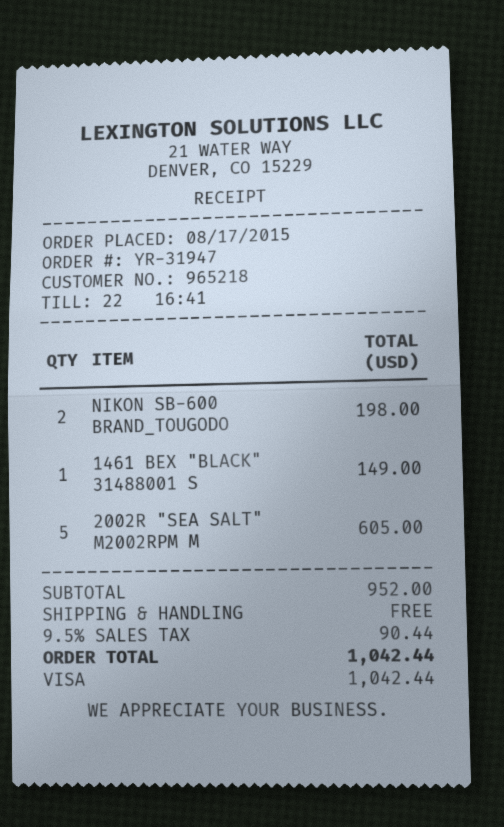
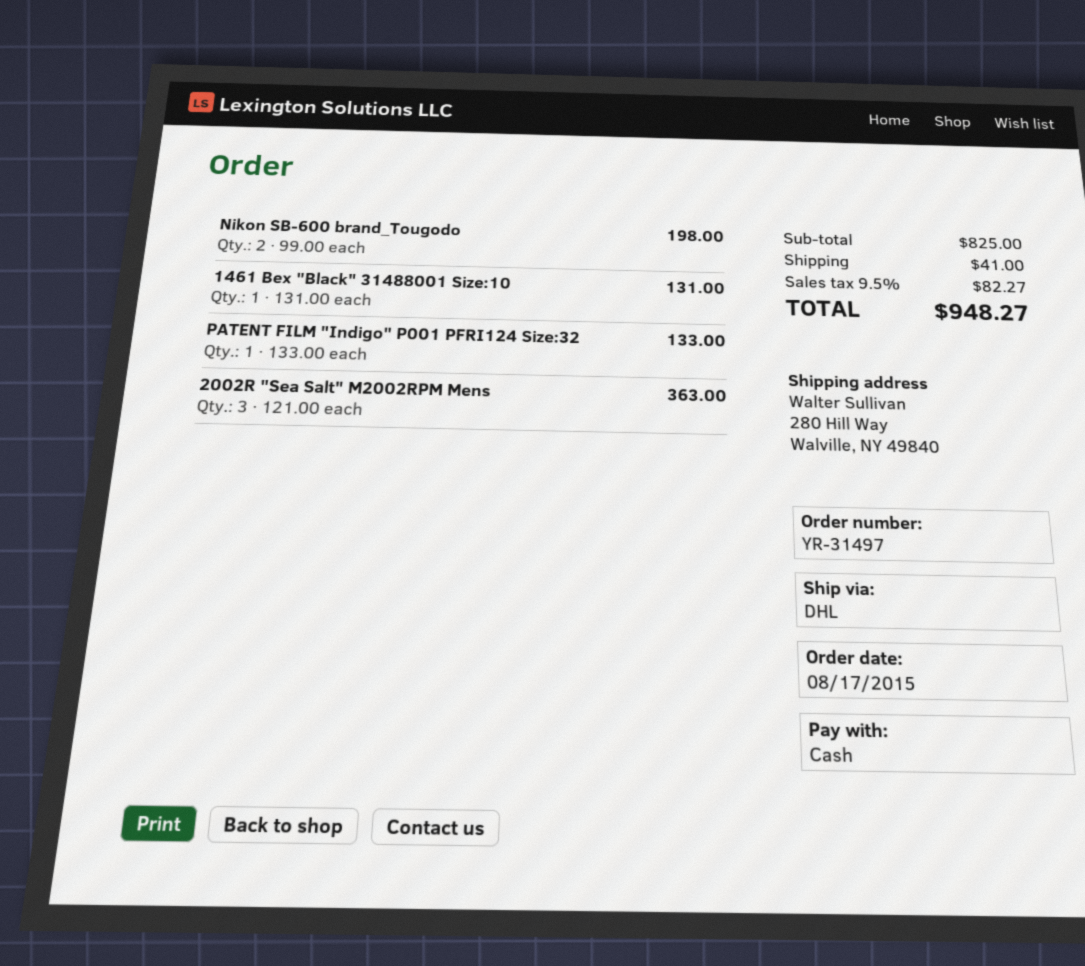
order number: YR-31947 -> YR-31497
payment method: Visa -> cash
1461 BEX "BLACK" 31488001 S: 1 for 149.00 -> 1 for 131.00
2002R "SEA SALT" M2002RPM M: 5 for 605.00 -> 3 for 363.00
PATENT FILM "Indigo" P001 PFRI124 Size:32: none -> 1 for 133.00
subtotal: 952.00 -> 825.00
shipping: 0.00 -> 41.00
tax: 9.5% = 90.44 -> 9.5% = 82.27
total: 1042.44 -> 948.27

